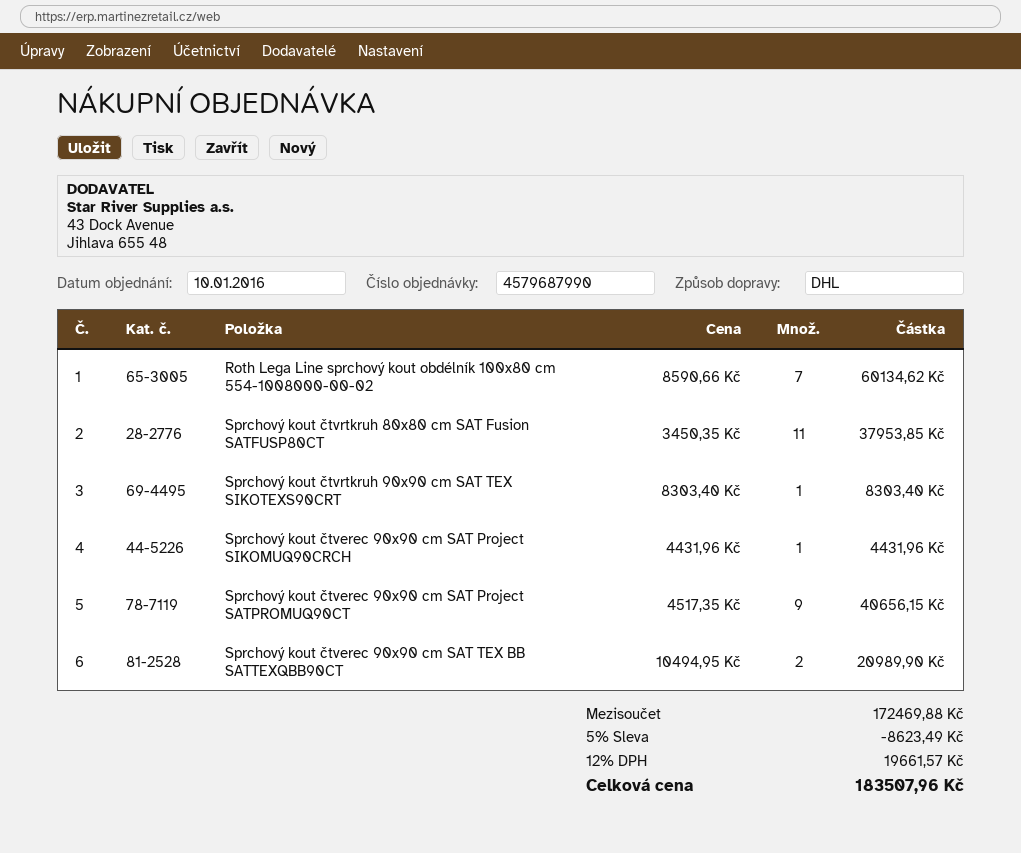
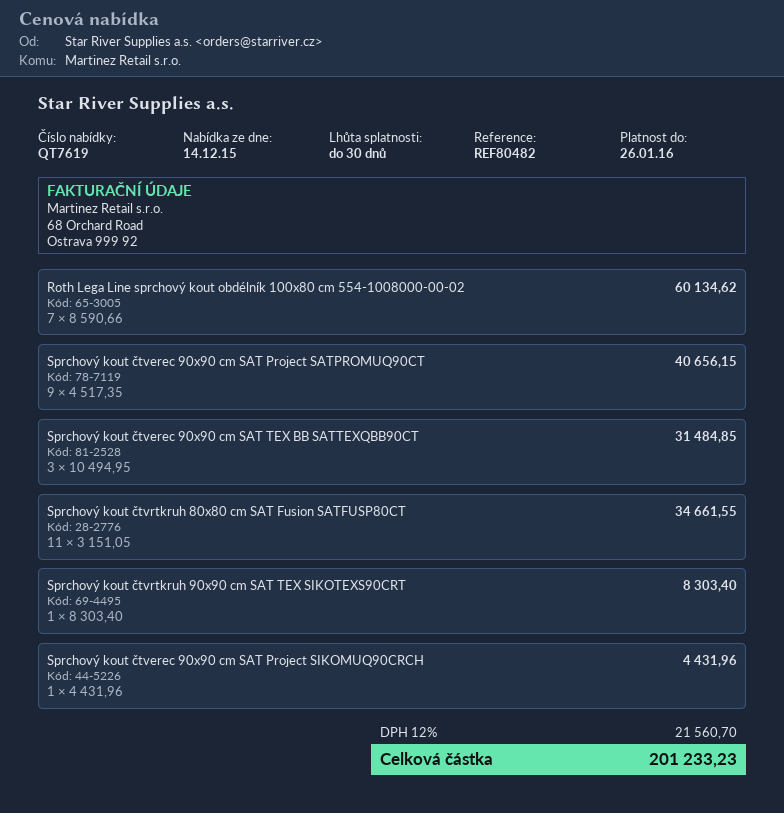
Sprchový kout čtvrtkruh 80x80 cm SAT Fusion SATFUSP80CT: 11 x 3450.35 = 37953.85 -> 11 x 3151.05 = 34661.55
Sprchový kout čtverec 90x90 cm SAT TEX BB SATTEXQBB90CT: 2 x 10494.95 = 20989.90 -> 3 x 10494.95 = 31484.85
discount: 5% = 8623.49 -> none
tax: 12% = 19661.57 -> 12% = 21560.70
total: 183507.96 -> 201233.23

